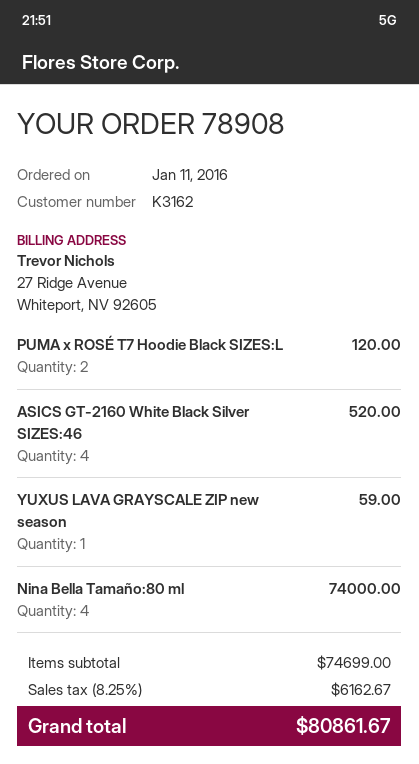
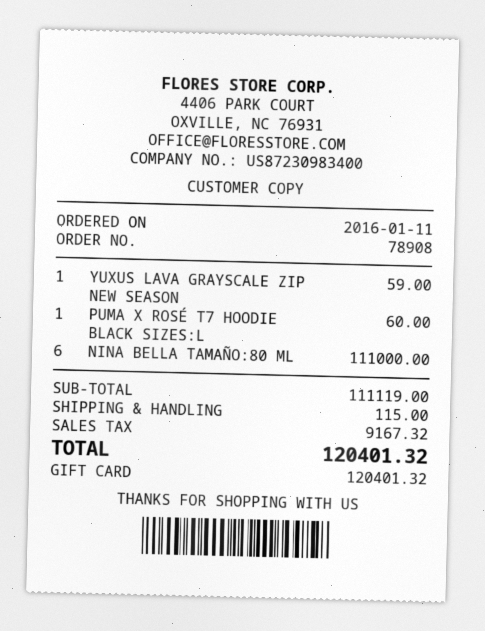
PUMA x ROSÉ T7 Hoodie Black SIZES:L: 2 for 120.00 -> 1 for 60.00
ASICS GT-2160 White Black Silver SIZES:46: 4 for 520.00 -> none
Nina Bella Tamaño:80 ml: 4 for 74000.00 -> 6 for 111000.00
subtotal: 74699.00 -> 111119.00
shipping: none -> 115.00
tax: 6162.67 -> 9167.32
total: 80861.67 -> 120401.32

